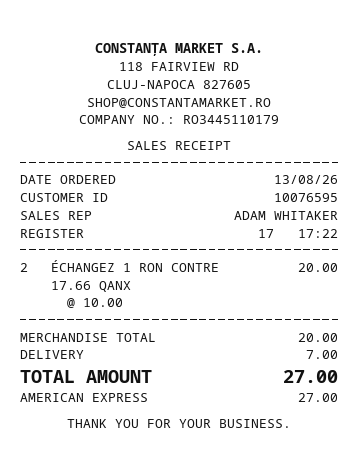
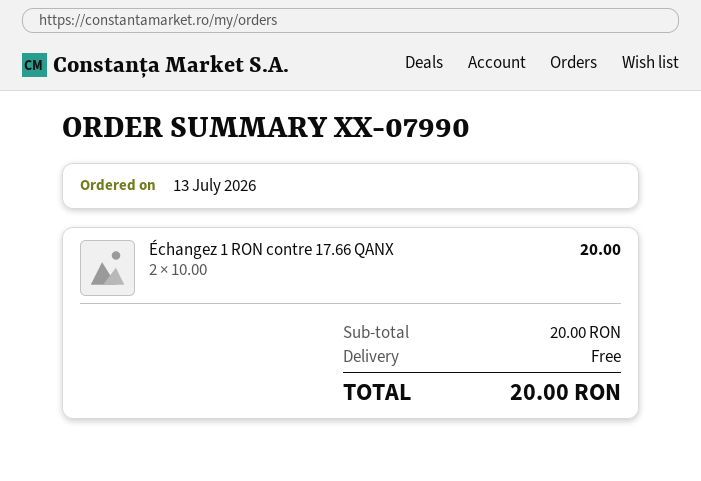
order date: 2026-08-13 -> 2026-07-13
shipping: 7.00 -> 0.00
total: 27.00 -> 20.00

